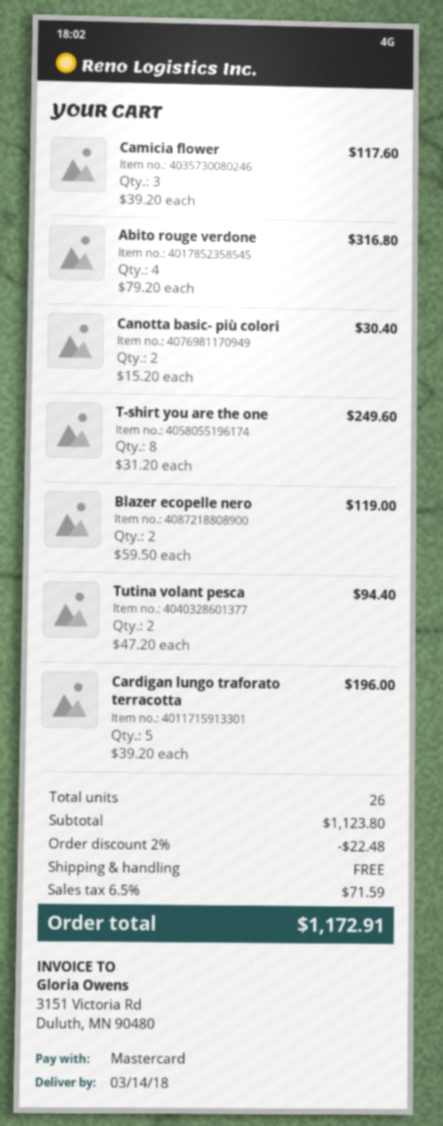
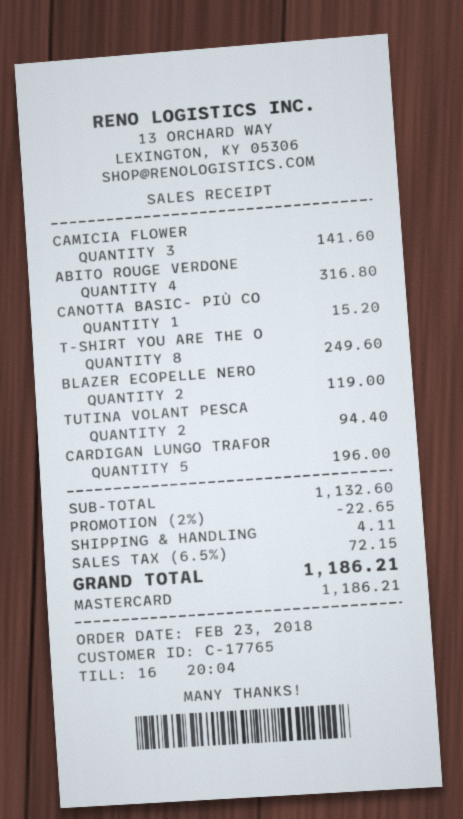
Camicia flower: 3 for 117.60 -> 3 for 141.60
Canotta basic- più colori: 2 for 30.40 -> 1 for 15.20
subtotal: 1123.80 -> 1132.60
discount: 2% = 22.48 -> 2% = 22.65
shipping: 0.00 -> 4.11
tax: 6.5% = 71.59 -> 6.5% = 72.15
total: 1172.91 -> 1186.21

